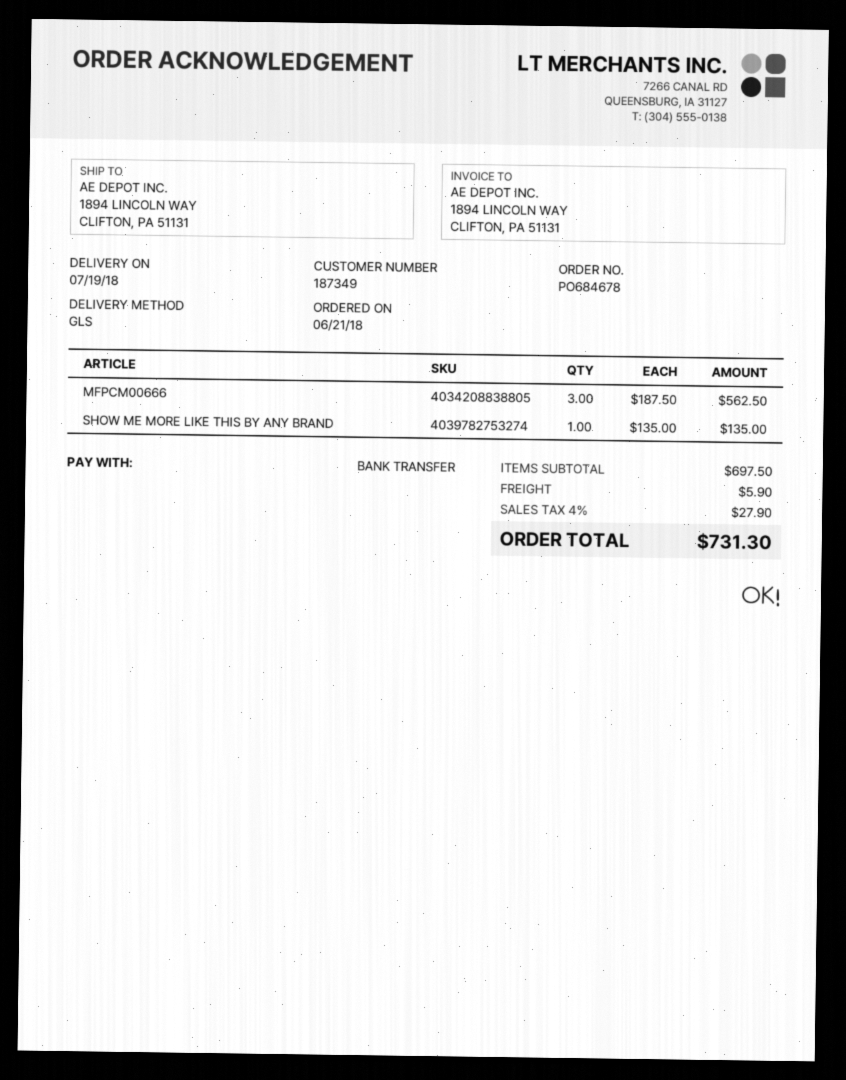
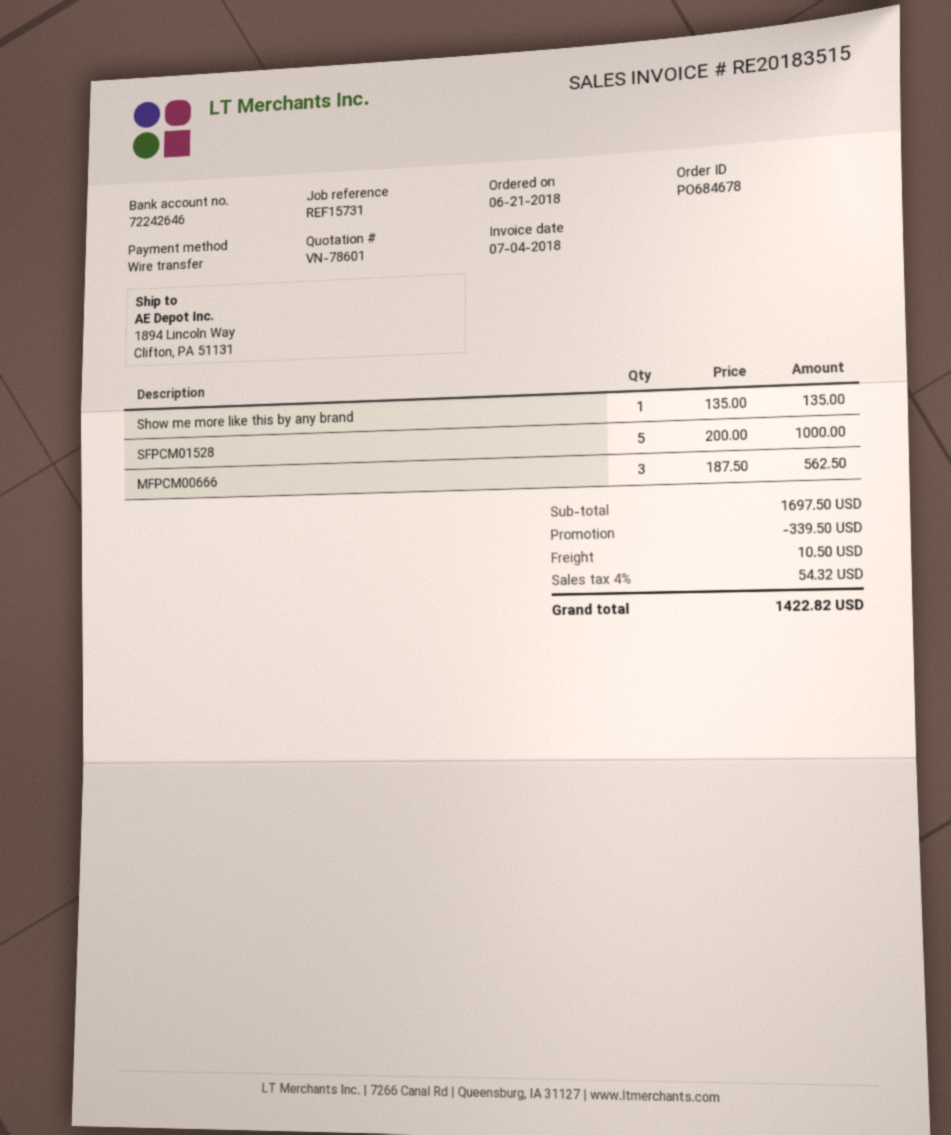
SFPCM01528: none -> 5 x 200.00 = 1000.00
subtotal: 697.50 -> 1697.50
discount: none -> 339.50
shipping: 5.90 -> 10.50
tax: 4% = 27.90 -> 4% = 54.32
total: 731.30 -> 1422.82

